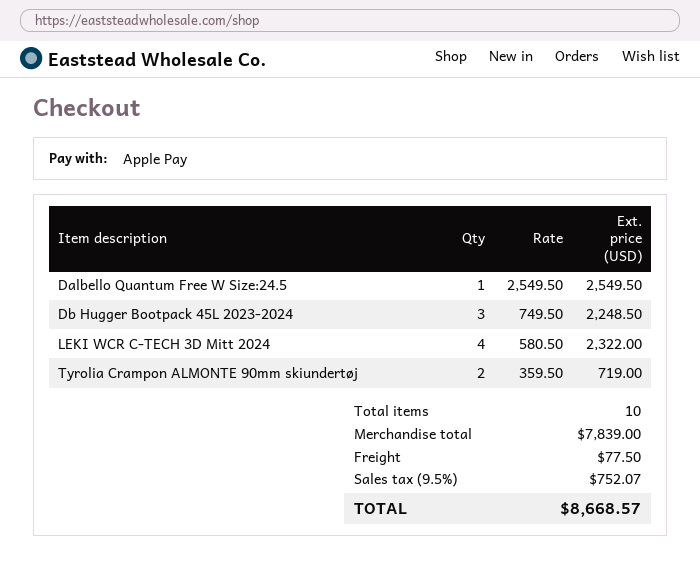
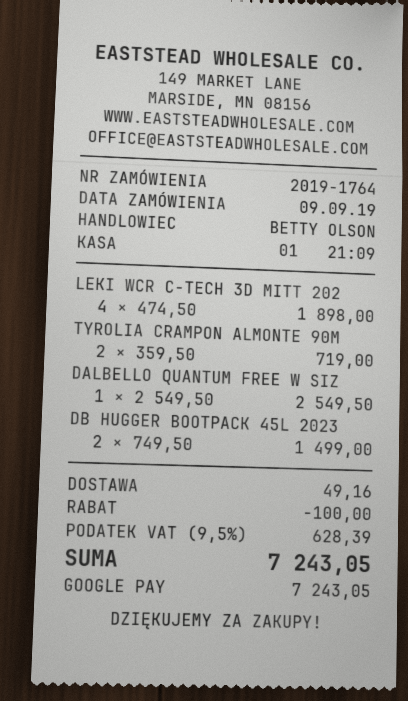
payment method: Apple Pay -> Google Pay
Db Hugger Bootpack 45L 2023-2024: 3 x 749.50 = 2248.50 -> 2 x 749.50 = 1499.00
LEKI WCR C-TECH 3D Mitt 2024: 4 x 580.50 = 2322.00 -> 4 x 474.50 = 1898.00
discount: none -> 100.00
shipping: 77.50 -> 49.16
tax: 9.5% = 752.07 -> 9.5% = 628.39
total: 8668.57 -> 7243.05

